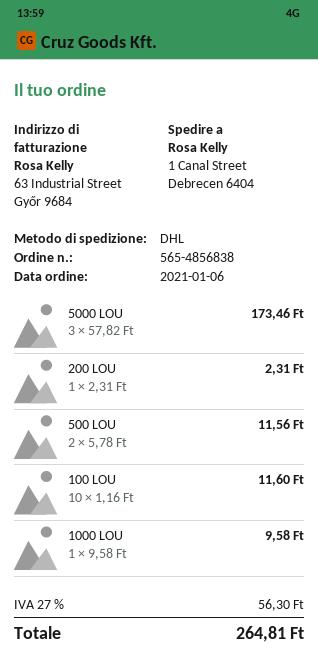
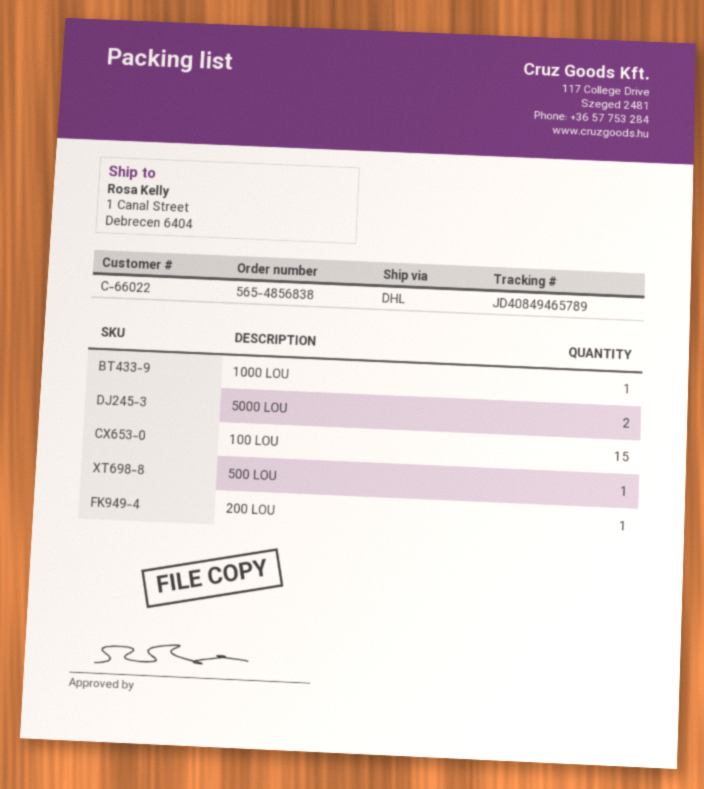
5000 LOU: 3 -> 2
500 LOU: 2 -> 1
100 LOU: 10 -> 15

